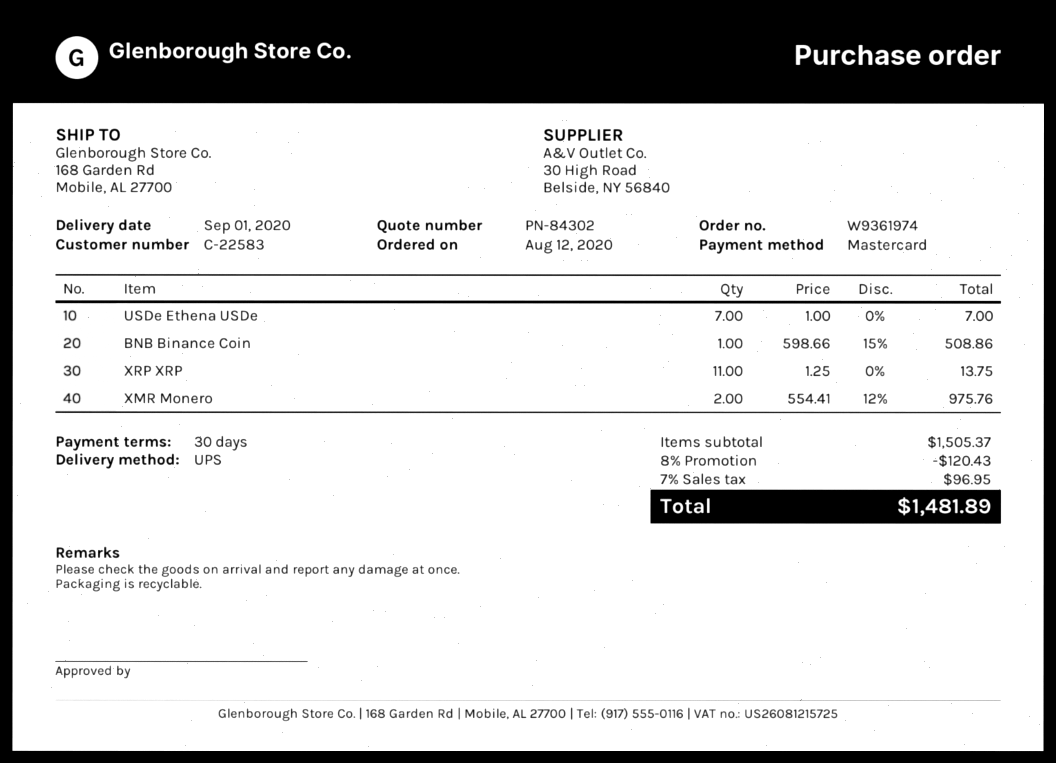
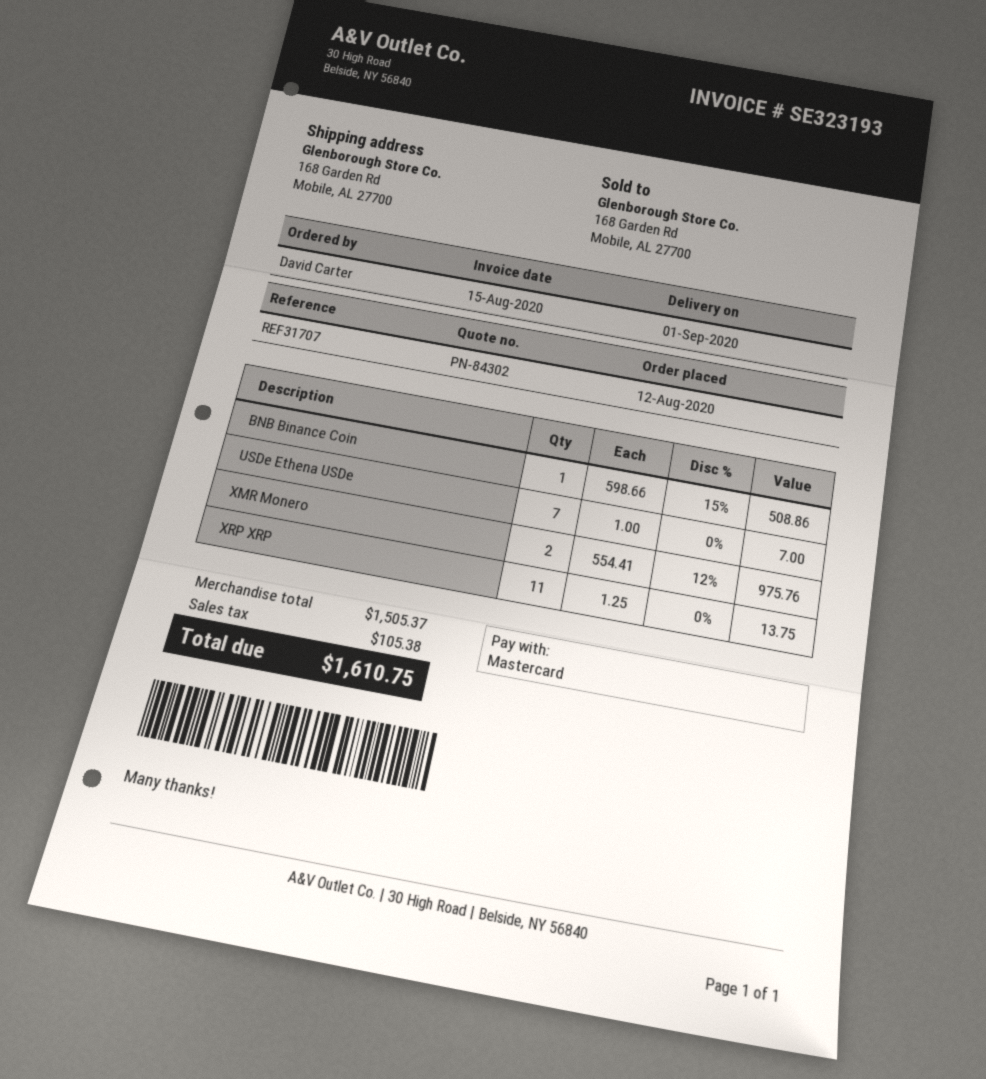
discount: 8% = 120.43 -> none
tax: 96.95 -> 105.38
total: 1481.89 -> 1610.75

